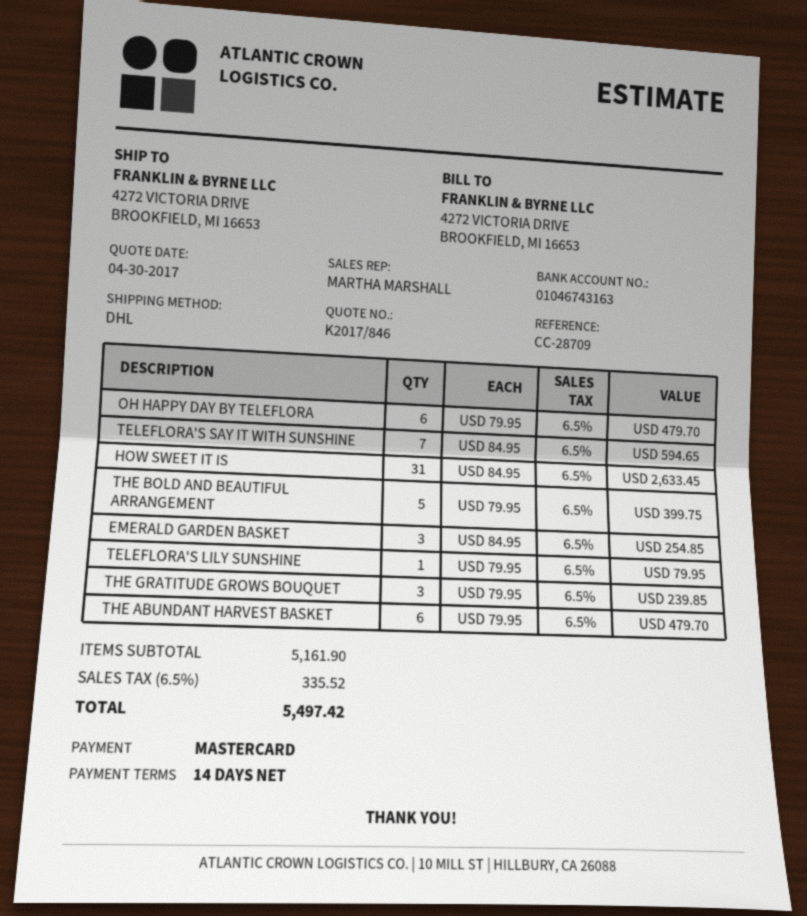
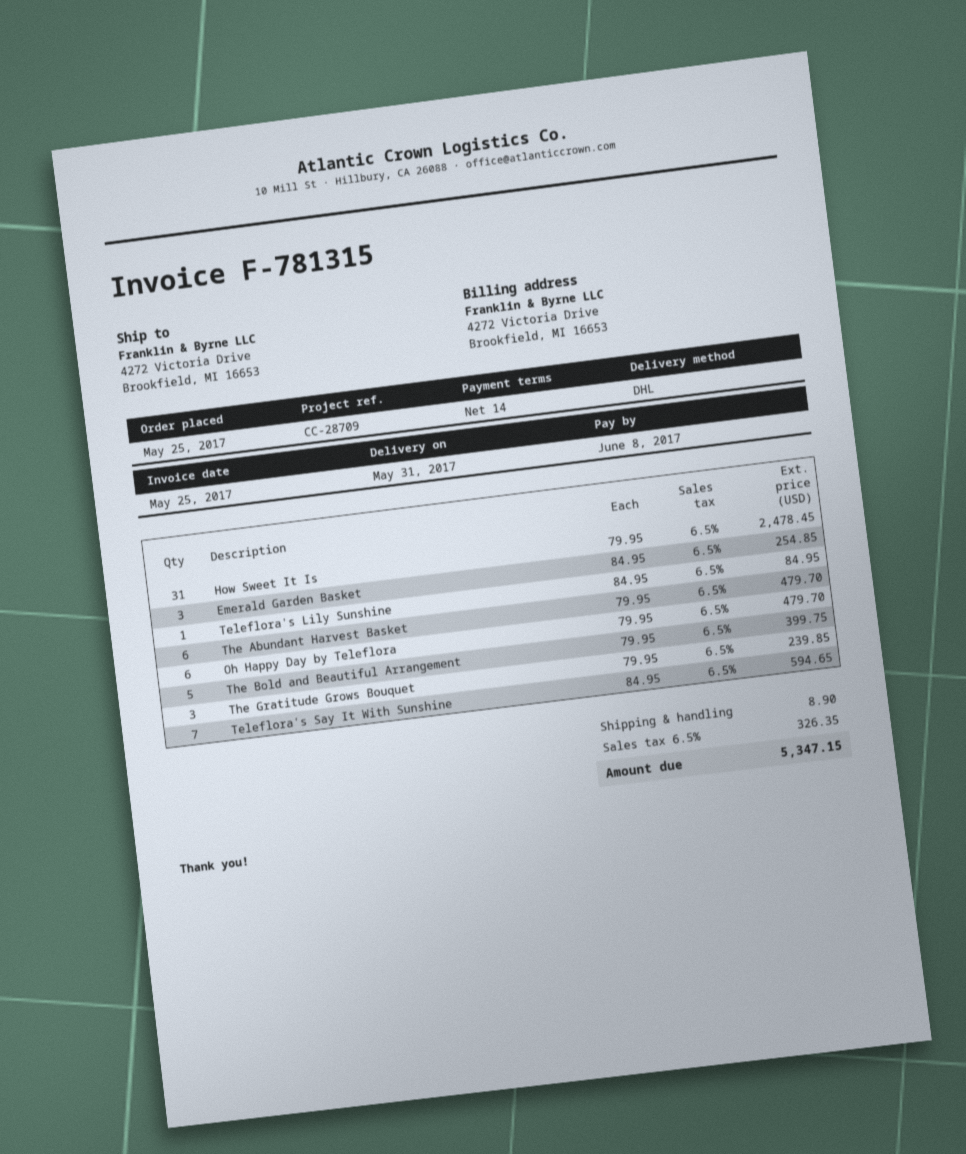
HOW SWEET IT IS: 31 x 84.95 = 2633.45 -> 31 x 79.95 = 2478.45
TELEFLORA'S LILY SUNSHINE: 1 x 79.95 = 79.95 -> 1 x 84.95 = 84.95
shipping: none -> 8.90
tax: 6.5% = 335.52 -> 6.5% = 326.35
total: 5497.42 -> 5347.15

